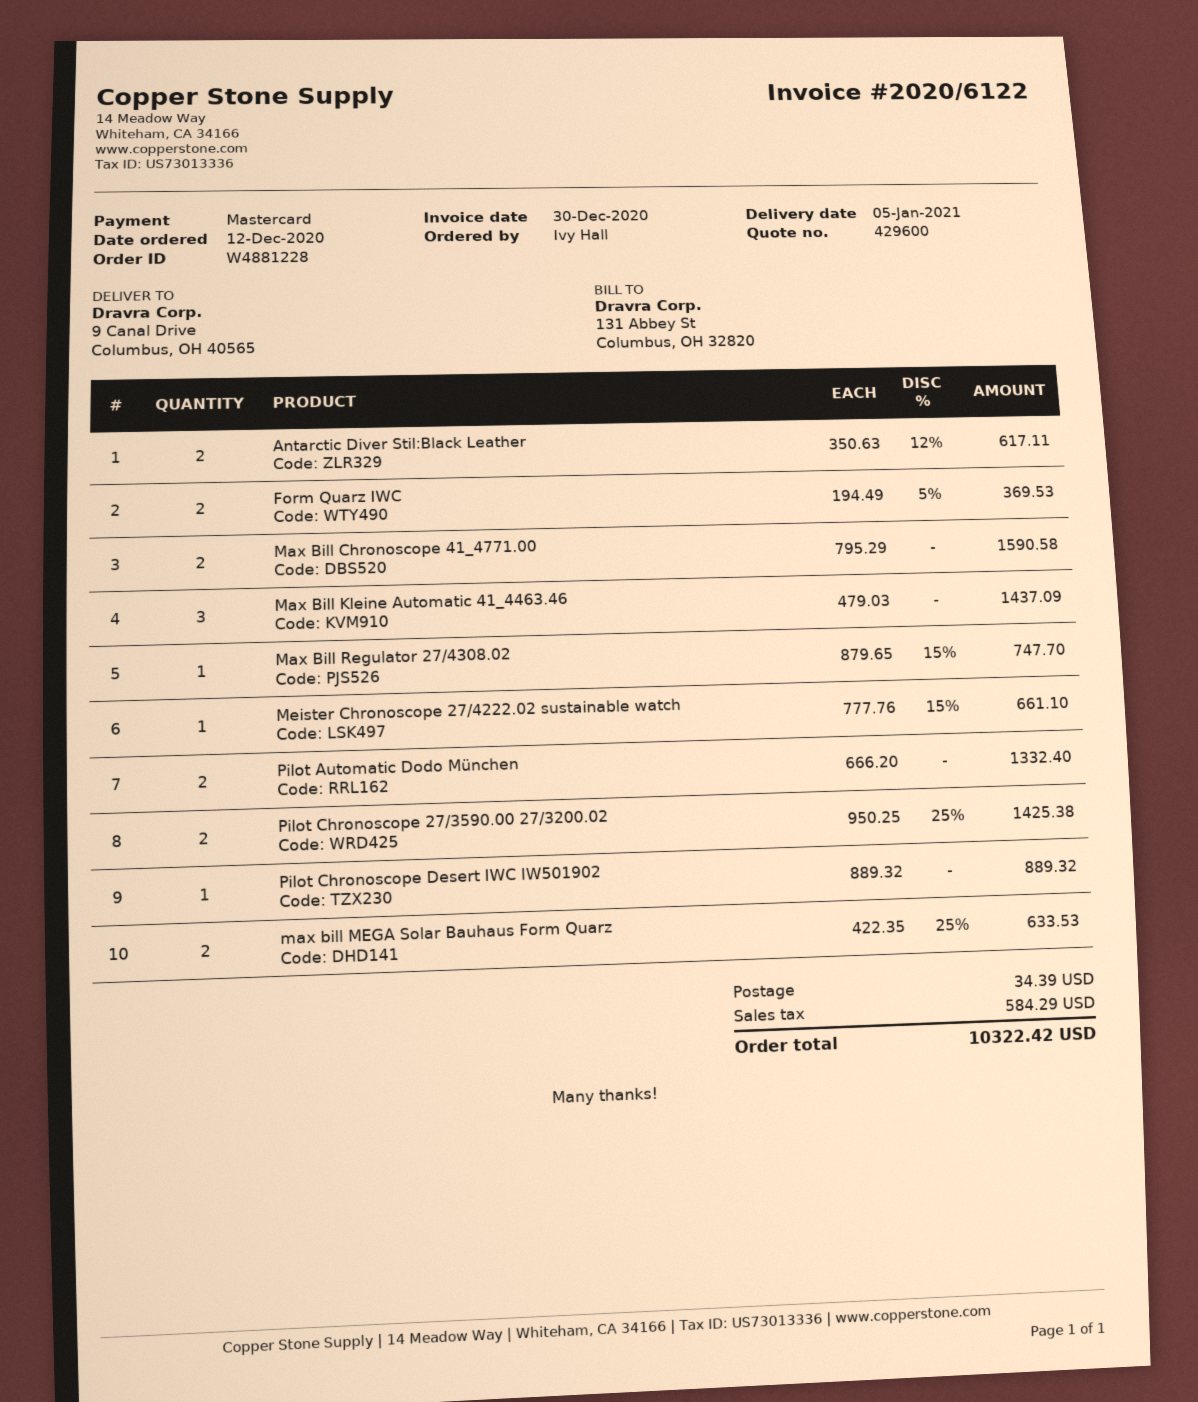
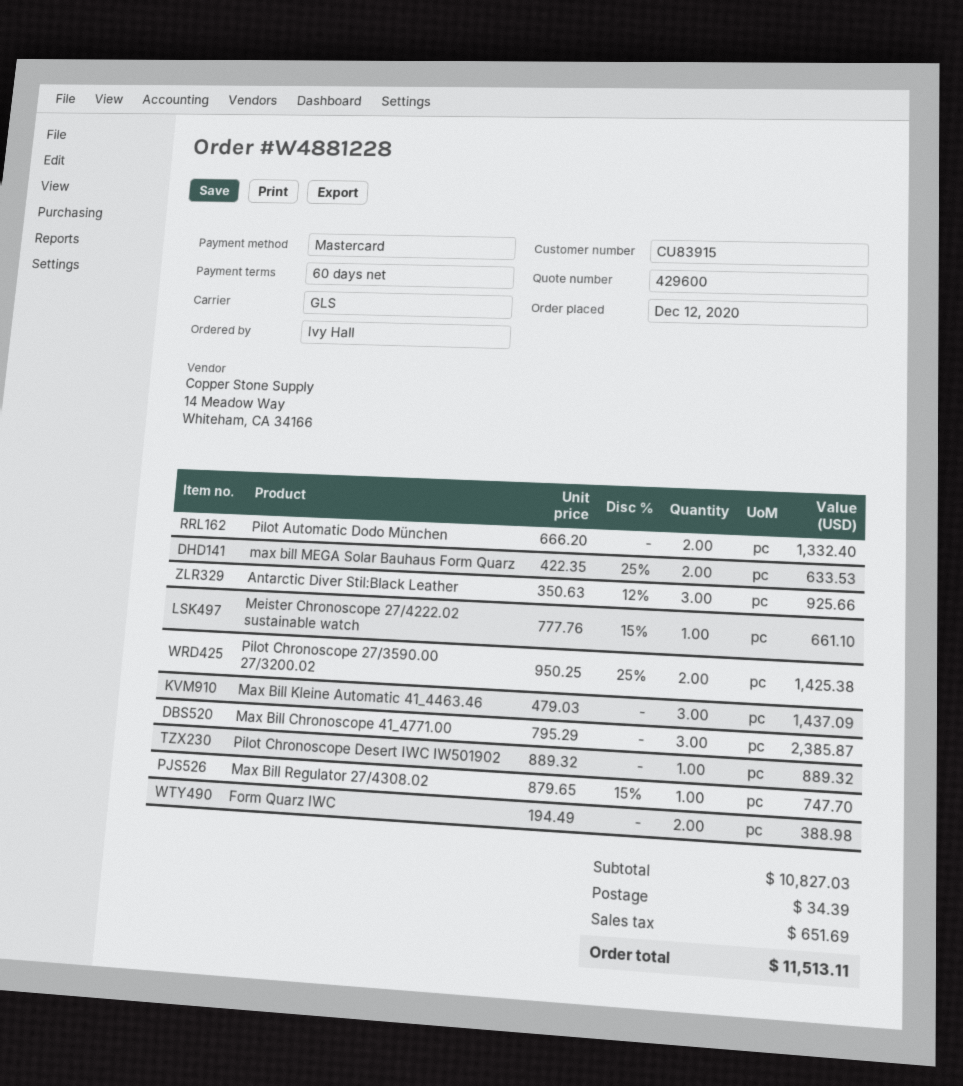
Antarctic Diver Stil:Black Leather: 2 x 350.63 - 12% = 617.11 -> 3 x 350.63 - 12% = 925.66
Form Quarz IWC: 2 x 194.49 - 5% = 369.53 -> 2 x 194.49 = 388.98
Max Bill Chronoscope 41_4771.00: 2 x 795.29 = 1590.58 -> 3 x 795.29 = 2385.87
tax: 584.29 -> 651.69
total: 10322.42 -> 11513.11

